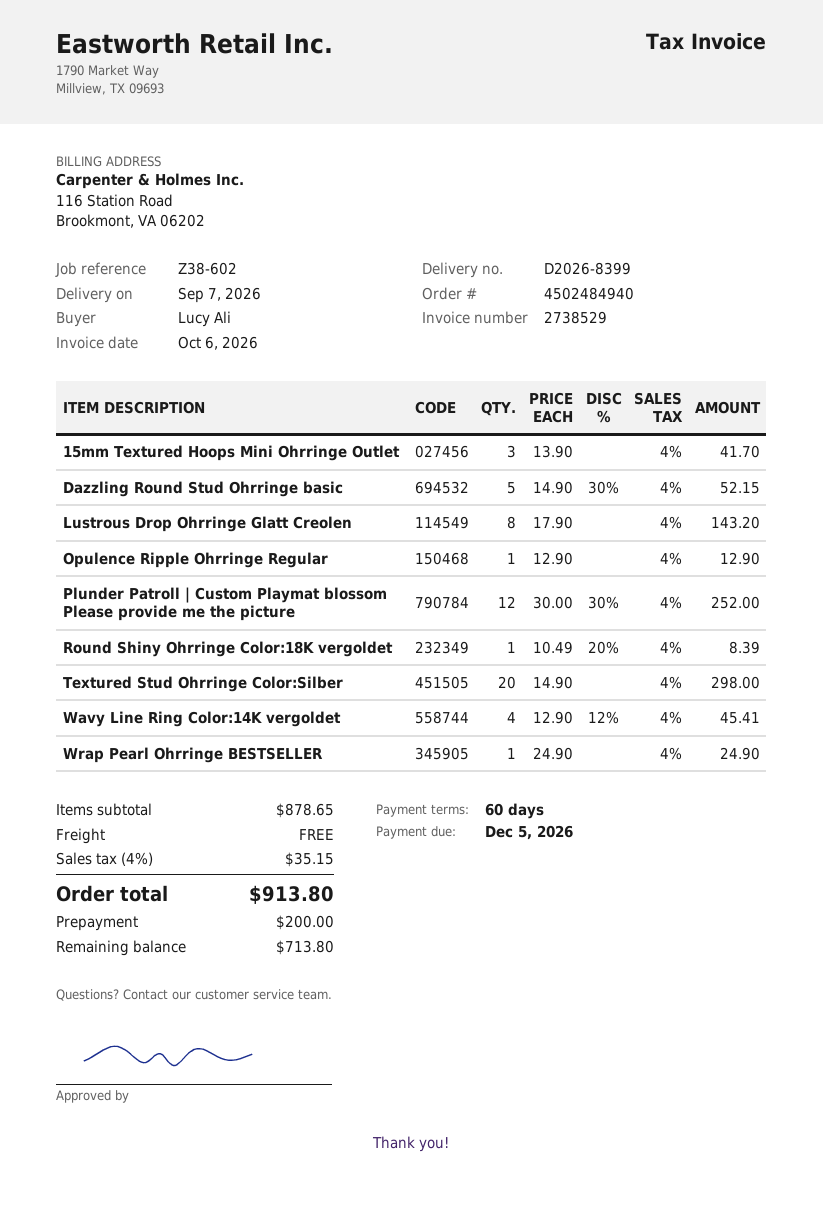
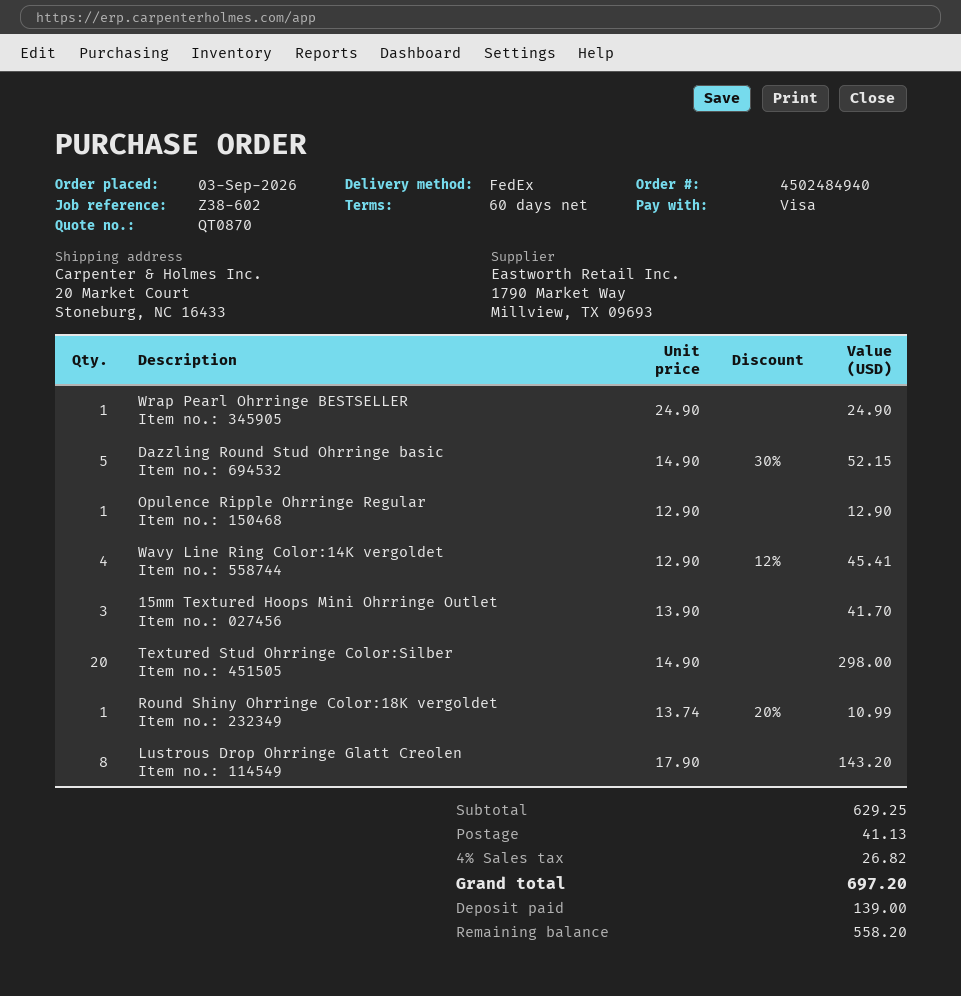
Plunder Patroll | Custom Playmat blossom Please provide me the picture: 12 x 30.00 - 30% = 252.00 -> none
Round Shiny Ohrringe Color:18K vergoldet: 1 x 10.49 - 20% = 8.39 -> 1 x 13.74 - 20% = 10.99
subtotal: 878.65 -> 629.25
shipping: 0.00 -> 41.13
tax: 4% = 35.15 -> 4% = 26.82
total: 913.80 -> 697.20
deposit: 200.00 -> 139.00
balance: 713.80 -> 558.20

